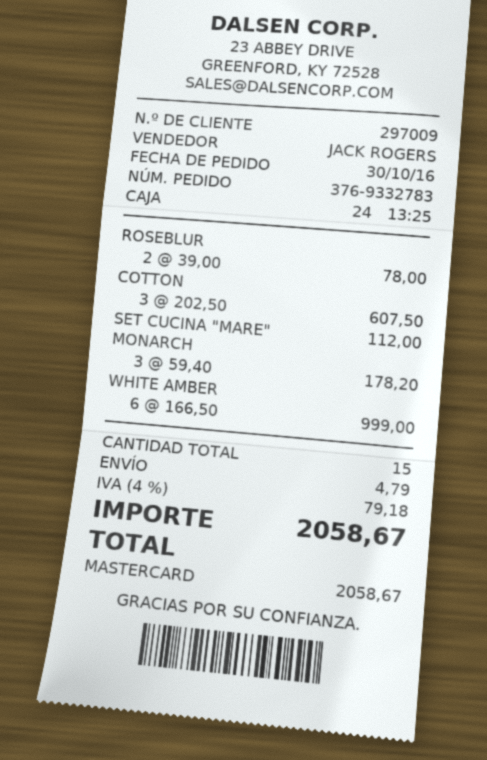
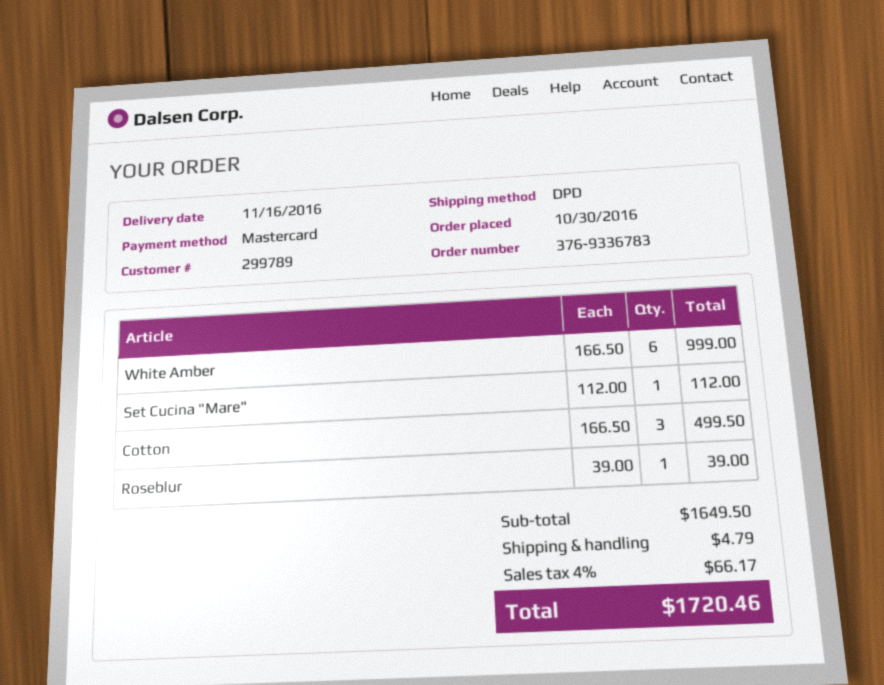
order number: 376-9332783 -> 376-9336783
customer number: 297009 -> 299789
ROSEBLUR: 2 x 39.00 = 78.00 -> 1 x 39.00 = 39.00
COTTON: 3 x 202.50 = 607.50 -> 3 x 166.50 = 499.50
MONARCH: 3 x 59.40 = 178.20 -> none
tax: 4% = 79.18 -> 4% = 66.17
total: 2058.67 -> 1720.46

